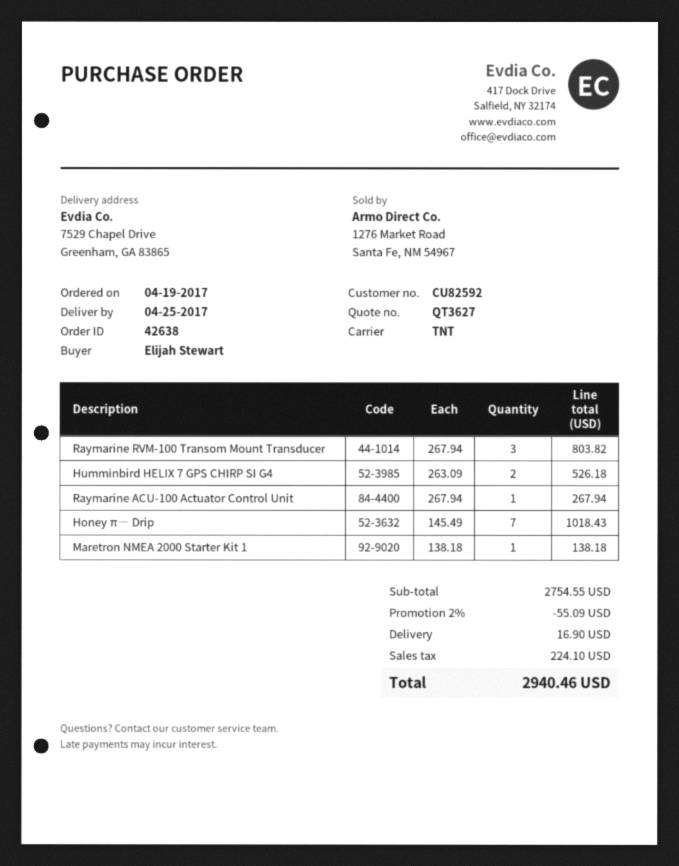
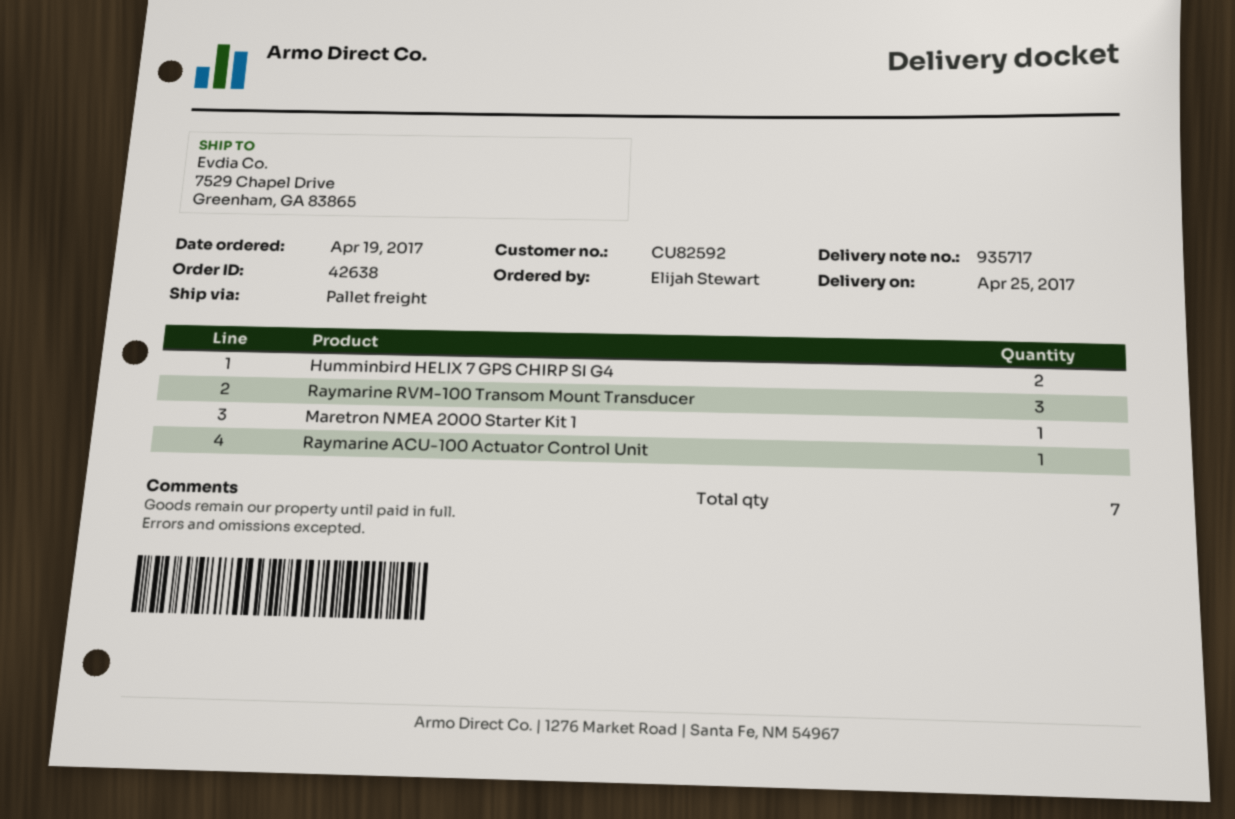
shipping method: TNT -> pallet freight
Honey π― Drip: 7 -> none

